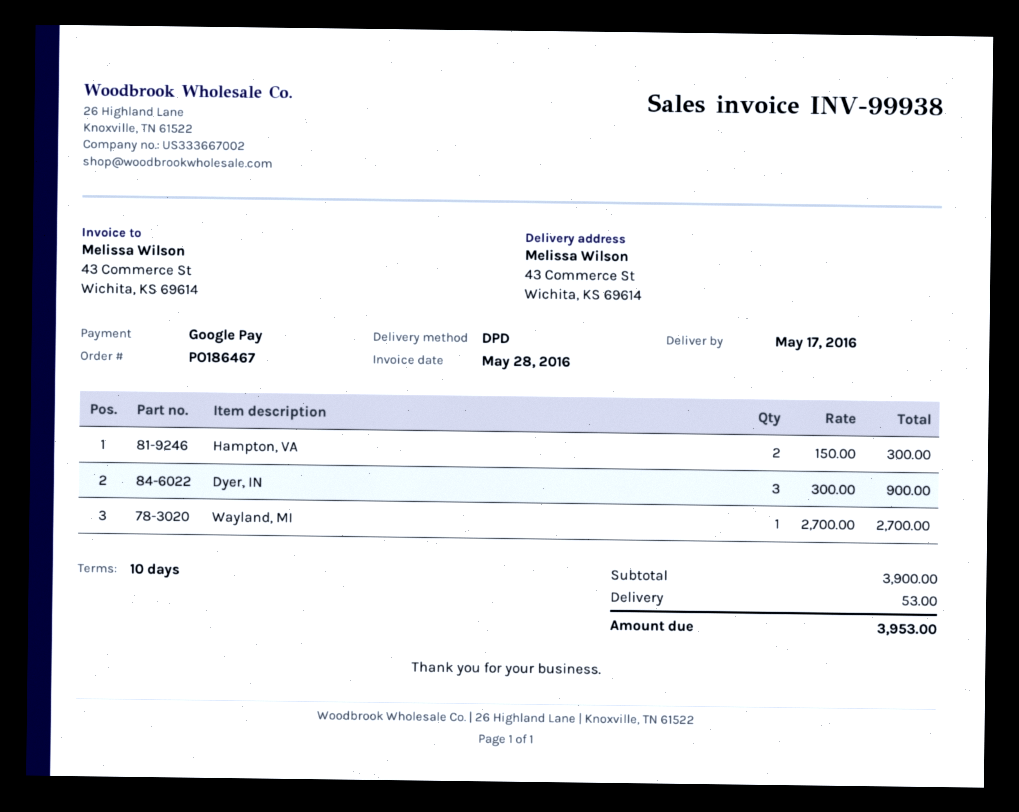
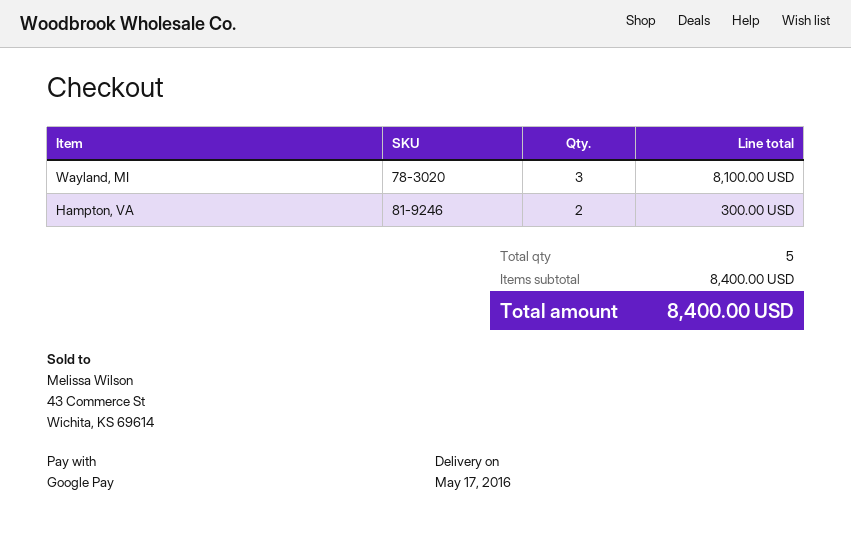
Dyer, IN: 3 for 900.00 -> none
Wayland, MI: 1 for 2700.00 -> 3 for 8100.00
subtotal: 3900.00 -> 8400.00
shipping: 53.00 -> none
total: 3953.00 -> 8400.00

